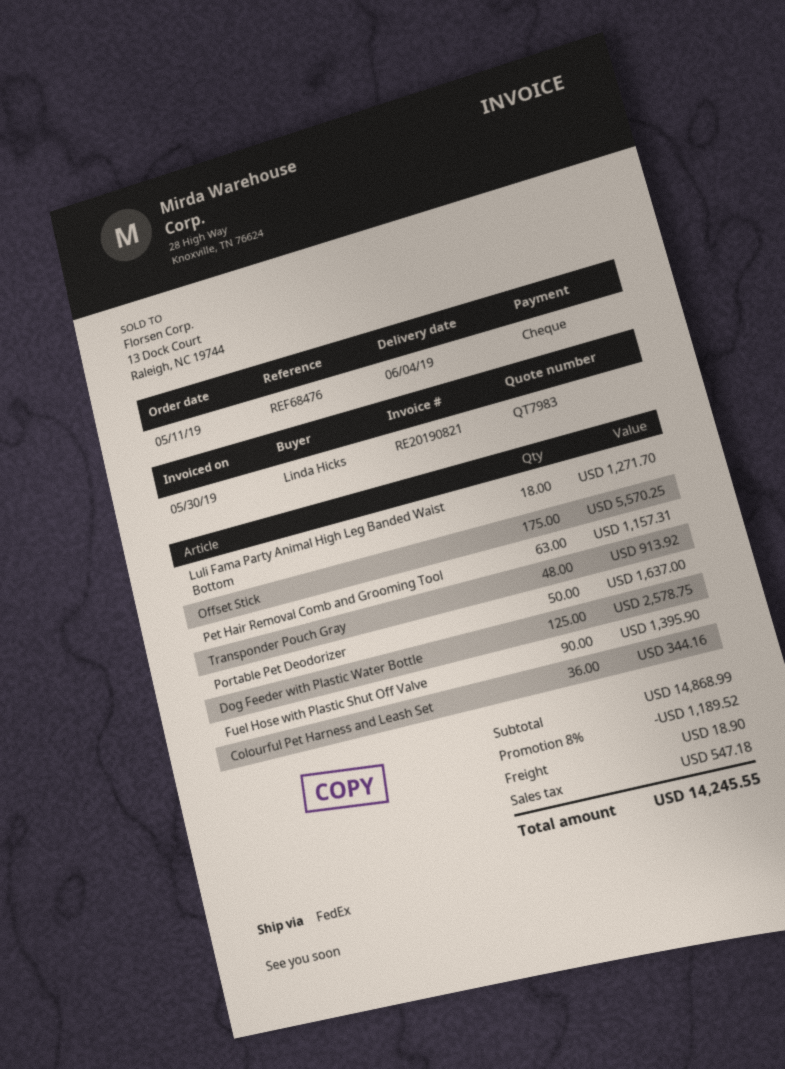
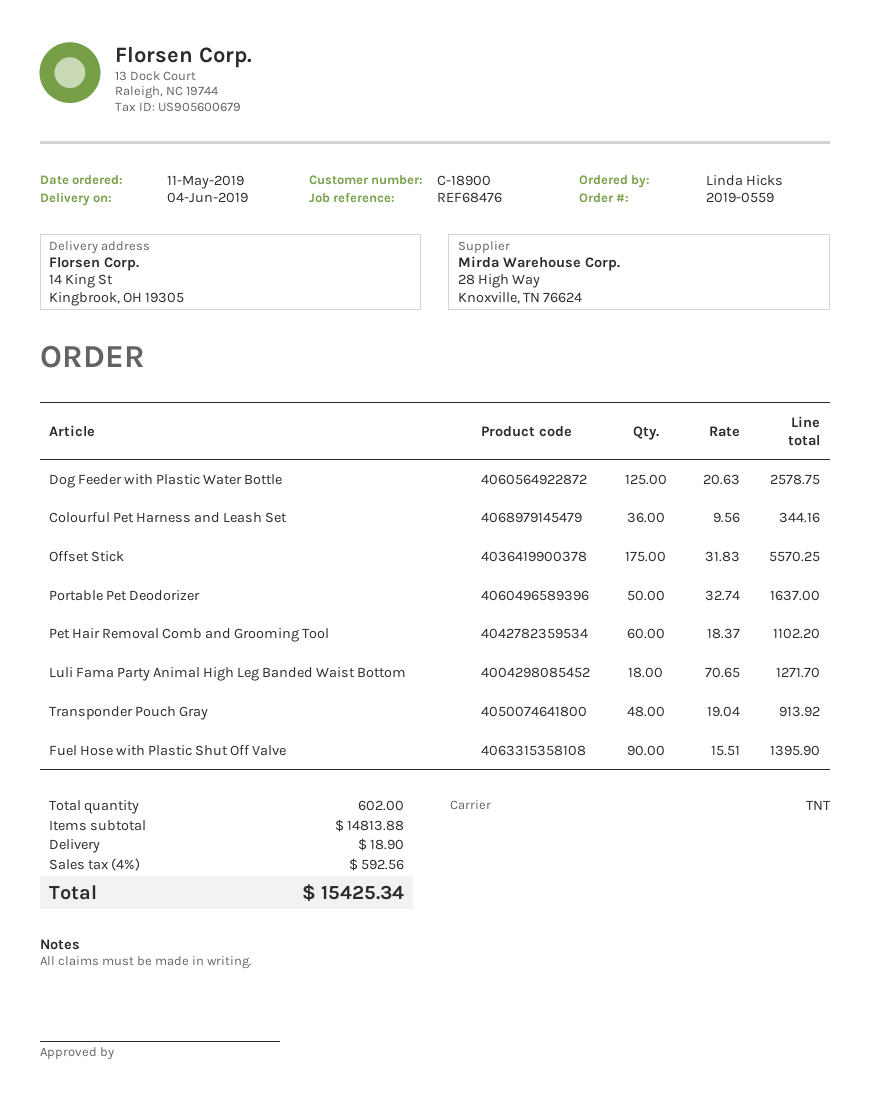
shipping method: FedEx -> TNT
Pet Hair Removal Comb and Grooming Tool: 63 for 1157.31 -> 60 for 1102.20
subtotal: 14868.99 -> 14813.88
discount: 8% = 1189.52 -> none
tax: 547.18 -> 592.56
total: 14245.55 -> 15425.34

